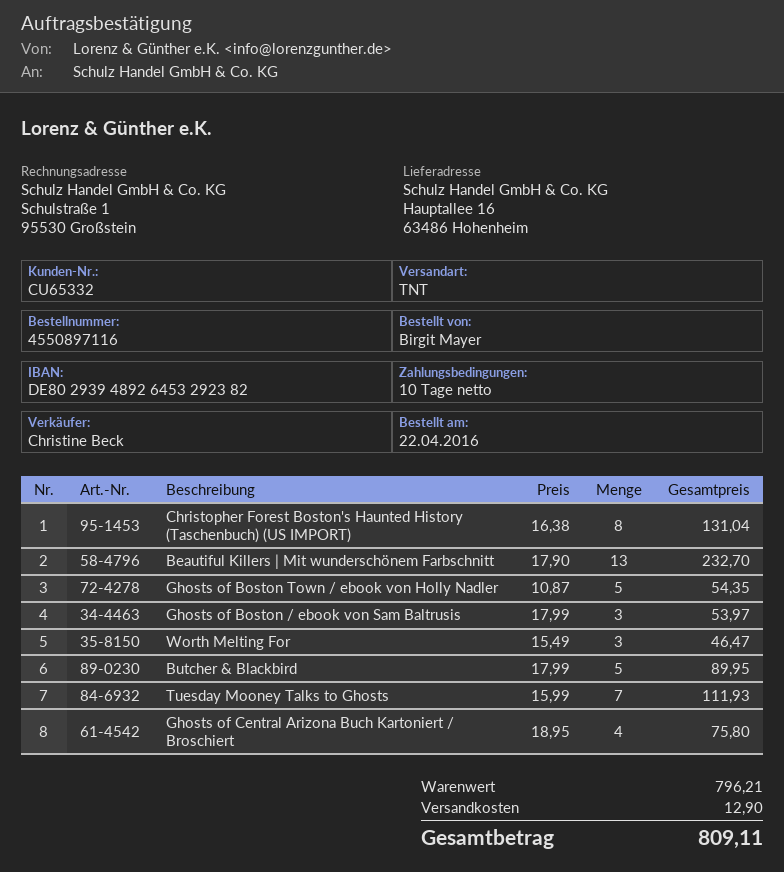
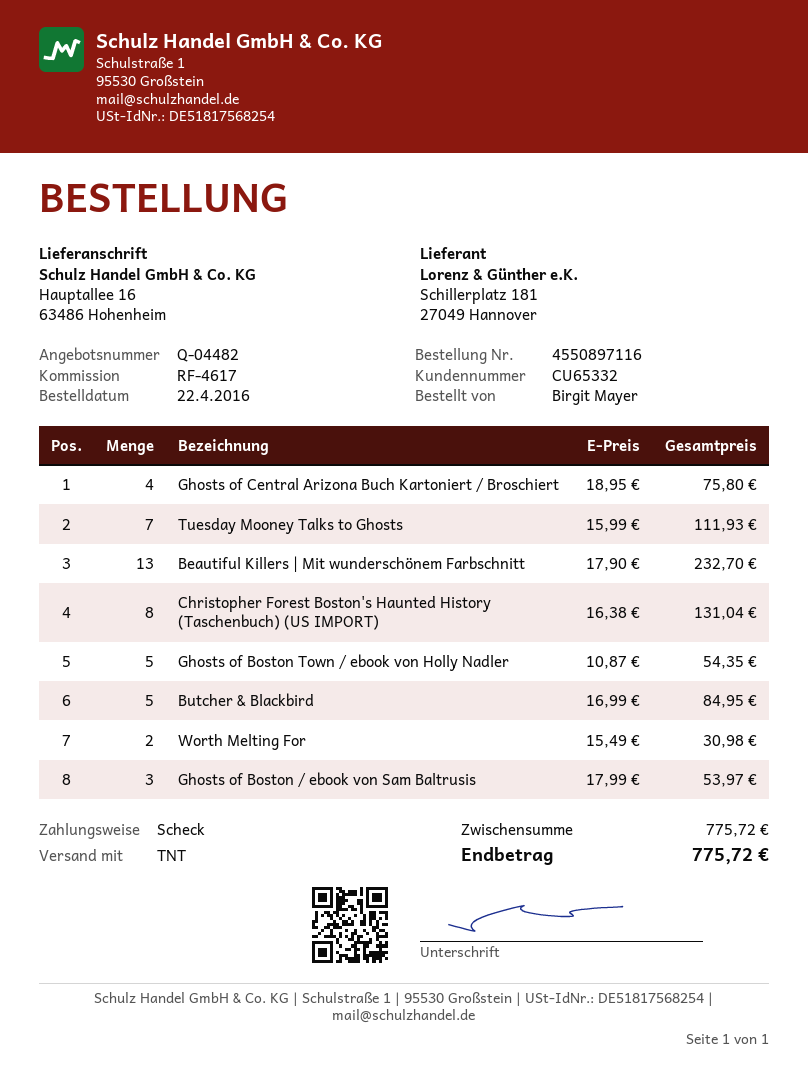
Worth Melting For: 3 x 15.49 = 46.47 -> 2 x 15.49 = 30.98
Butcher & Blackbird: 5 x 17.99 = 89.95 -> 5 x 16.99 = 84.95
subtotal: 796.21 -> 775.72
shipping: 12.90 -> none
total: 809.11 -> 775.72

